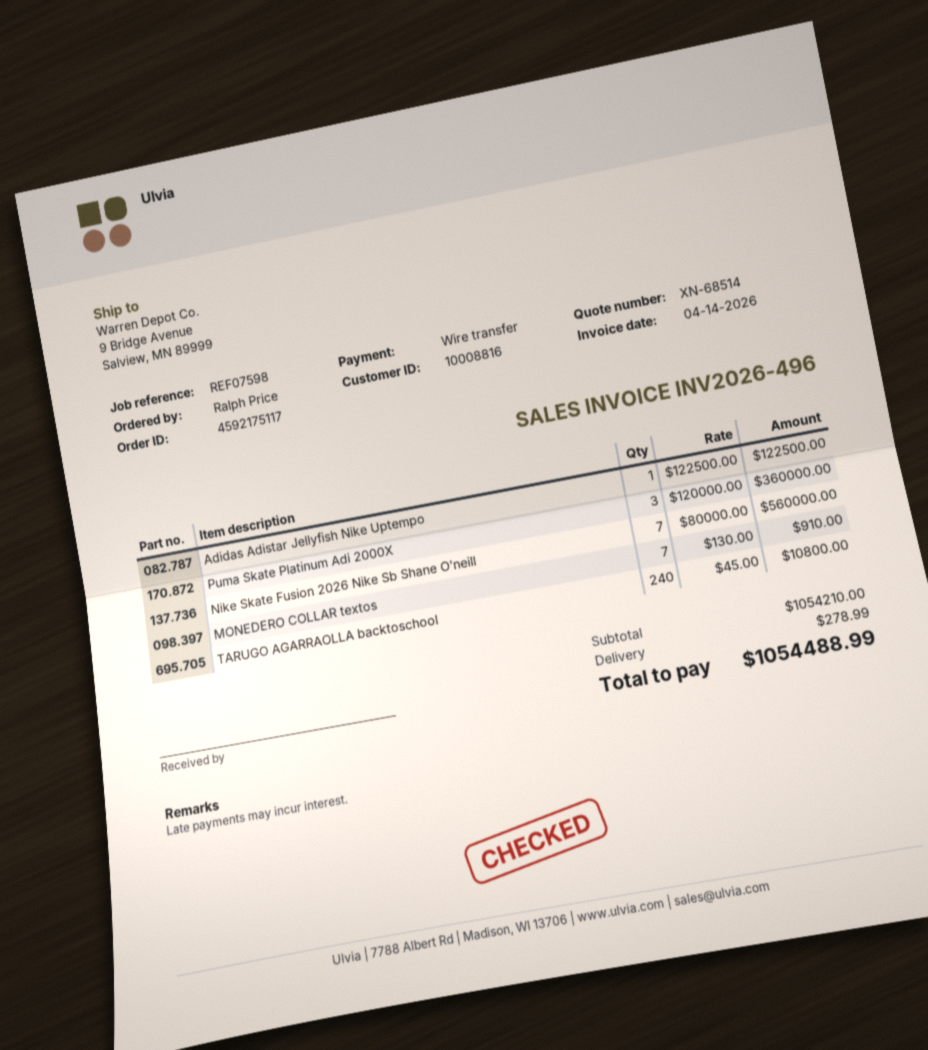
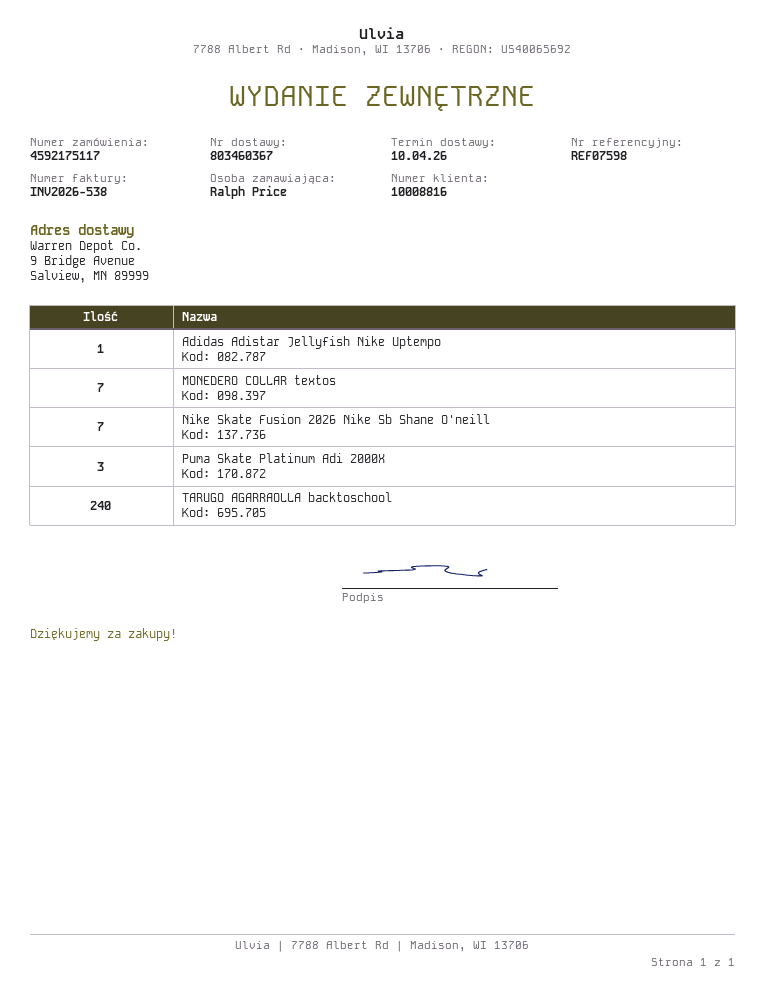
invoice number: INV2026-496 -> INV2026-538

